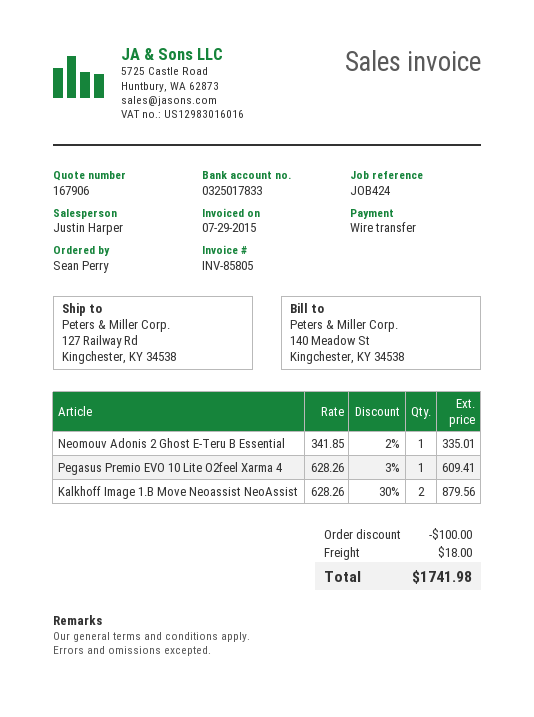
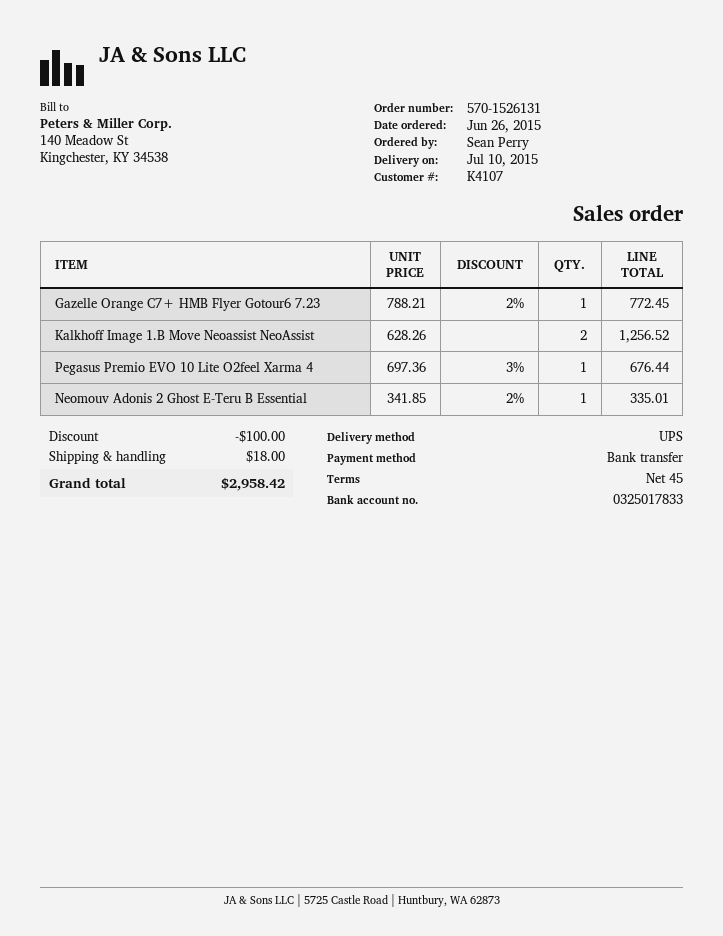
Pegasus Premio EVO 10 Lite O2feel Xarma 4: 1 x 628.26 - 3% = 609.41 -> 1 x 697.36 - 3% = 676.44
Kalkhoff Image 1.B Move Neoassist NeoAssist: 2 x 628.26 - 30% = 879.56 -> 2 x 628.26 = 1256.52
Gazelle Orange C7+ HMB Flyer Gotour6 7.23: none -> 1 x 788.21 - 2% = 772.45
total: 1741.98 -> 2958.42

